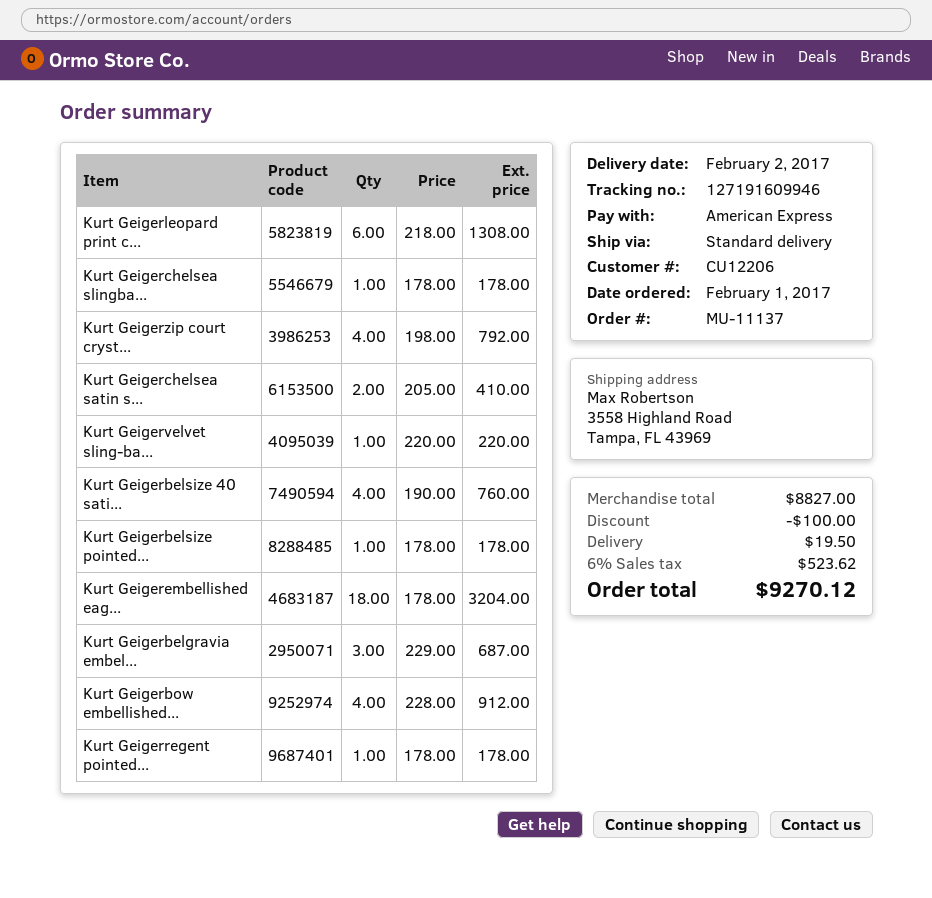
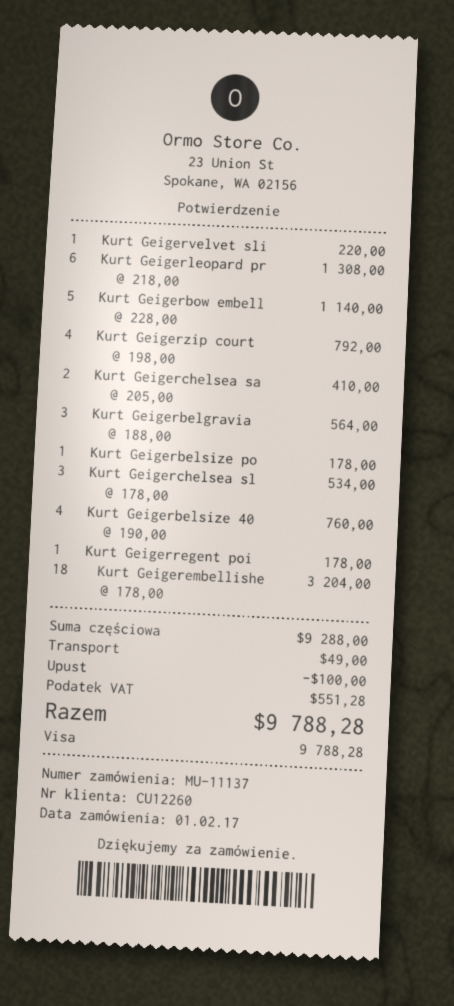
customer number: CU12206 -> CU12260
payment method: American Express -> Visa
Kurt Geigerchelsea slingba...: 1 x 178.00 = 178.00 -> 3 x 178.00 = 534.00
Kurt Geigerbelgravia embel...: 3 x 229.00 = 687.00 -> 3 x 188.00 = 564.00
Kurt Geigerbow embellished...: 4 x 228.00 = 912.00 -> 5 x 228.00 = 1140.00
subtotal: 8827.00 -> 9288.00
shipping: 19.50 -> 49.00
tax: 523.62 -> 551.28
total: 9270.12 -> 9788.28

